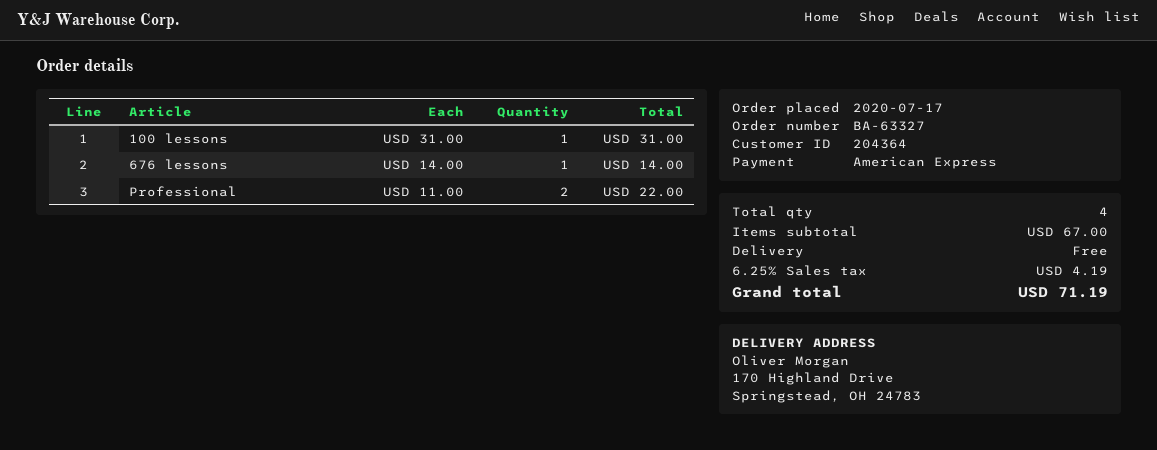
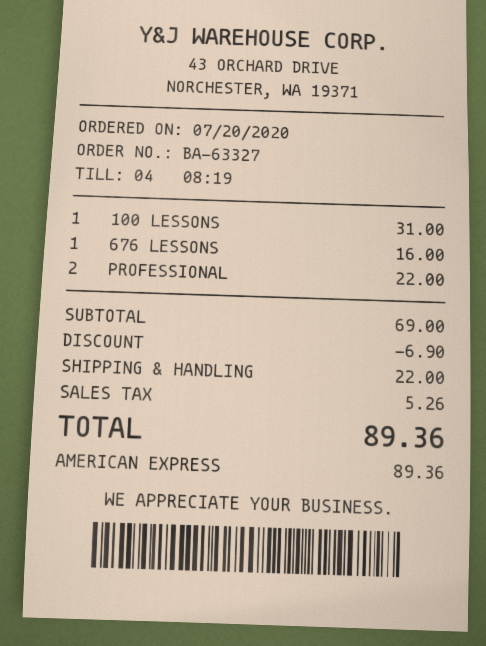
order date: 2020-07-17 -> 2020-07-20
676 lessons: 1 for 14.00 -> 1 for 16.00
subtotal: 67.00 -> 69.00
discount: none -> 6.90
shipping: 0.00 -> 22.00
tax: 4.19 -> 5.26
total: 71.19 -> 89.36

